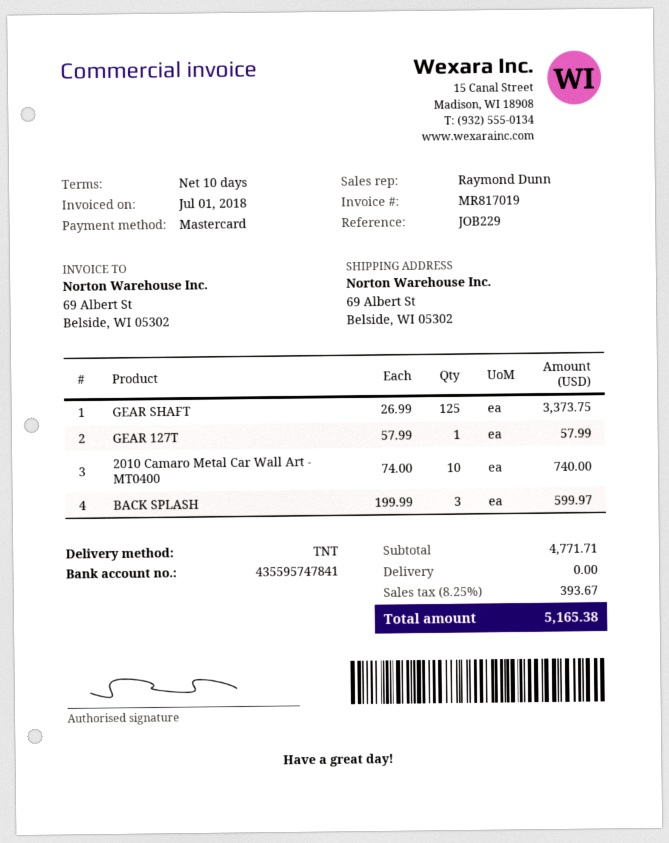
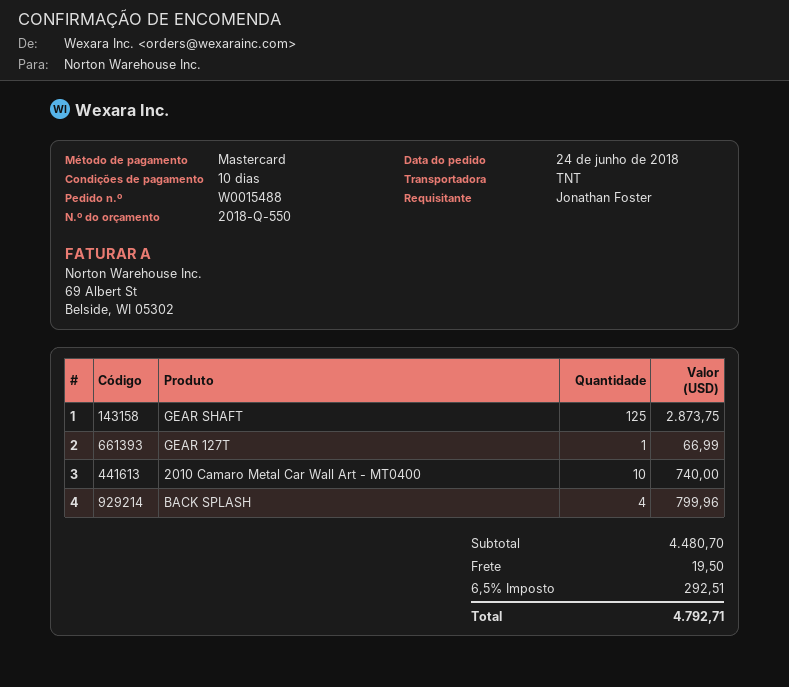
GEAR SHAFT: 125 for 3373.75 -> 125 for 2873.75
GEAR 127T: 1 for 57.99 -> 1 for 66.99
BACK SPLASH: 3 for 599.97 -> 4 for 799.96
subtotal: 4771.71 -> 4480.70
shipping: 0.00 -> 19.50
tax: 8.25% = 393.67 -> 6.5% = 292.51
total: 5165.38 -> 4792.71

